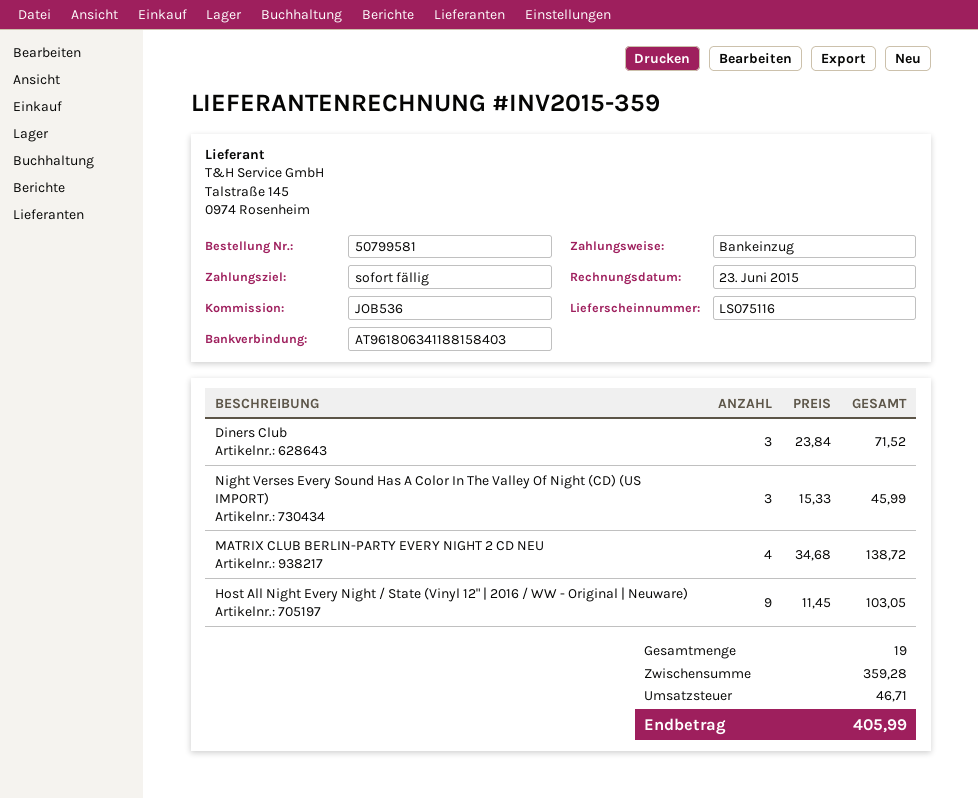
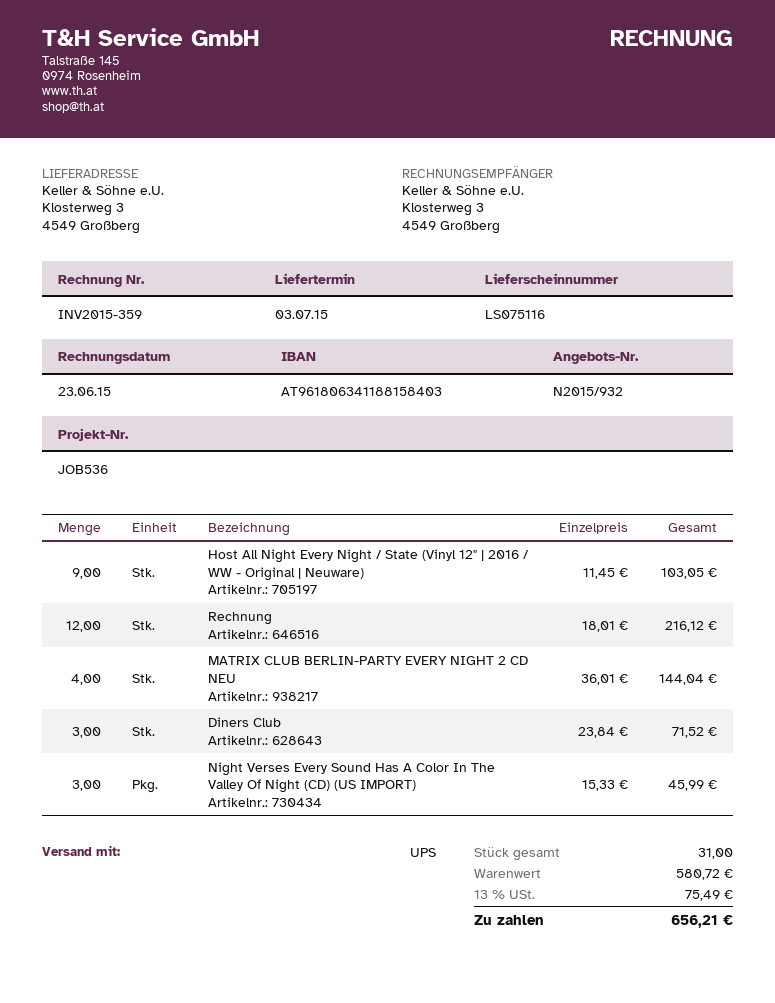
MATRIX CLUB BERLIN-PARTY EVERY NIGHT 2 CD NEU: 4 x 34.68 = 138.72 -> 4 x 36.01 = 144.04
Rechnung: none -> 12 x 18.01 = 216.12
total quantity: 19 -> 31
subtotal: 359.28 -> 580.72
tax: 46.71 -> 75.49
total: 405.99 -> 656.21

